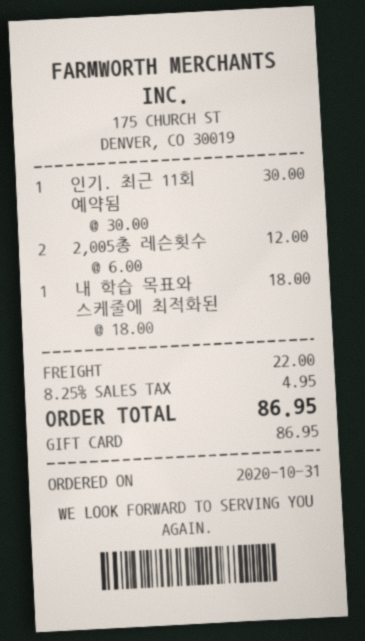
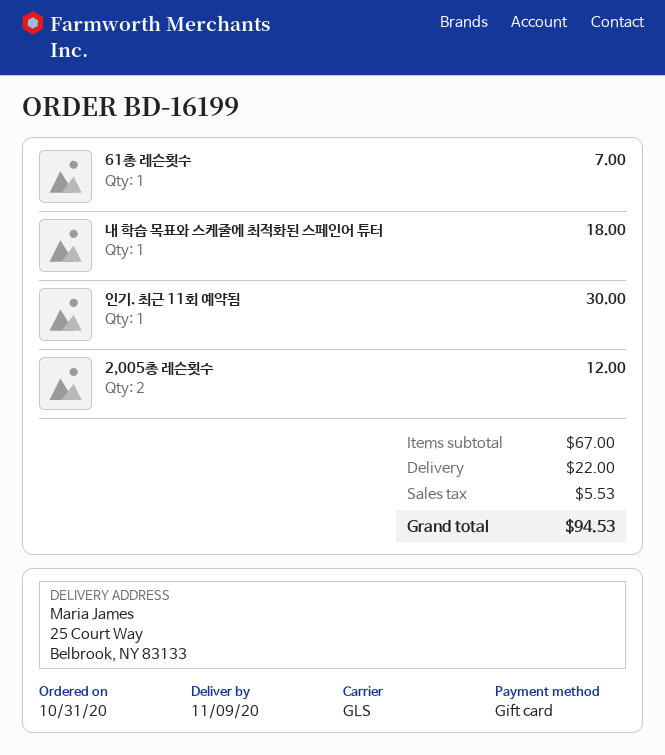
61총 레슨횟수: none -> 1 for 7.00
tax: 4.95 -> 5.53
total: 86.95 -> 94.53

